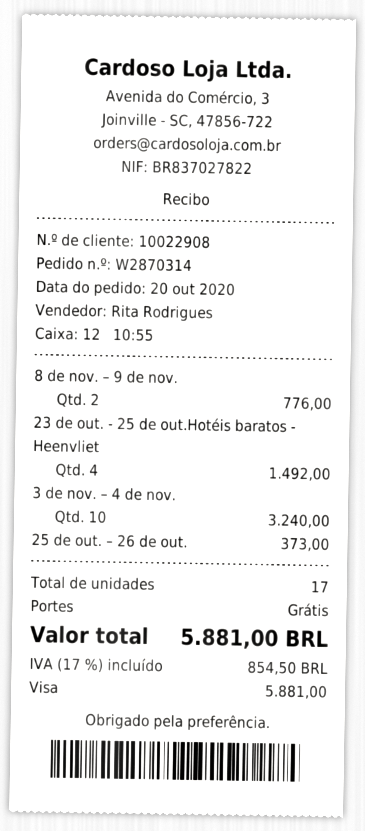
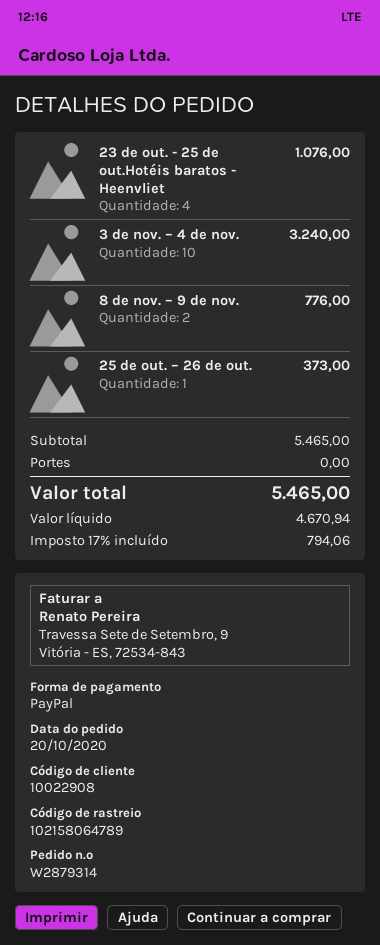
order number: W2870314 -> W2879314
payment method: Visa -> PayPal
23 de out. - 25 de out.Hotéis baratos - Heenvliet: 4 for 1492.00 -> 4 for 1076.00
tax: 17% = 854.50 -> 17% = 794.06
total: 5881.00 -> 5465.00

